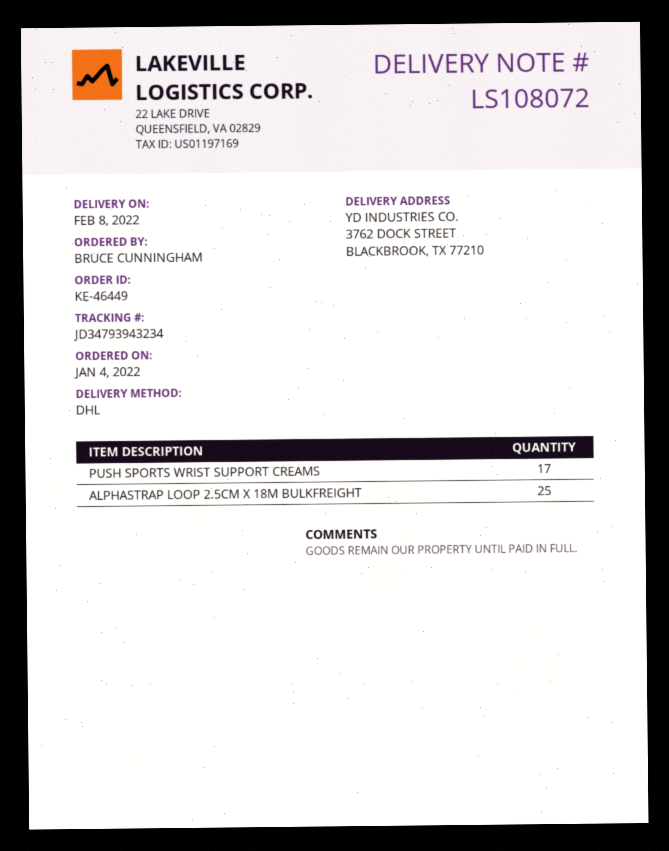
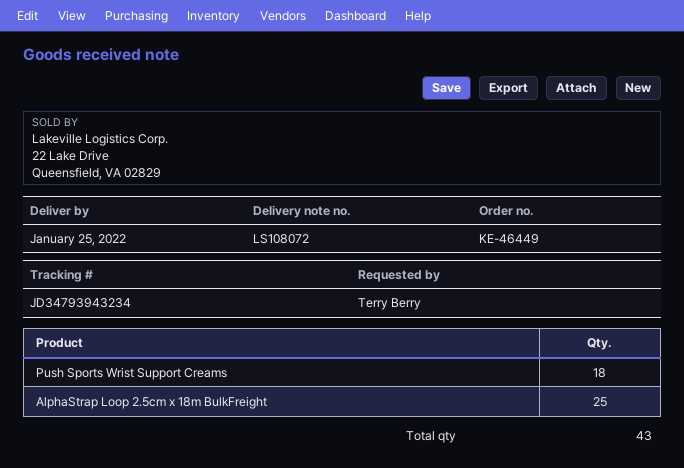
delivery date: 2022-02-08 -> 2022-01-25
ordered by: BRUCE CUNNINGHAM -> Terry Berry
PUSH SPORTS WRIST SUPPORT CREAMS: 17 -> 18

